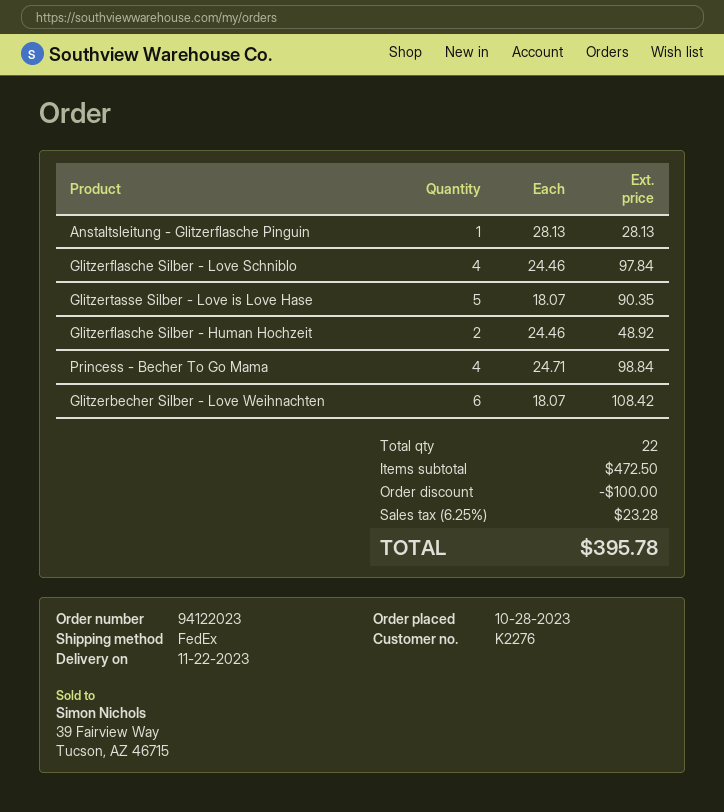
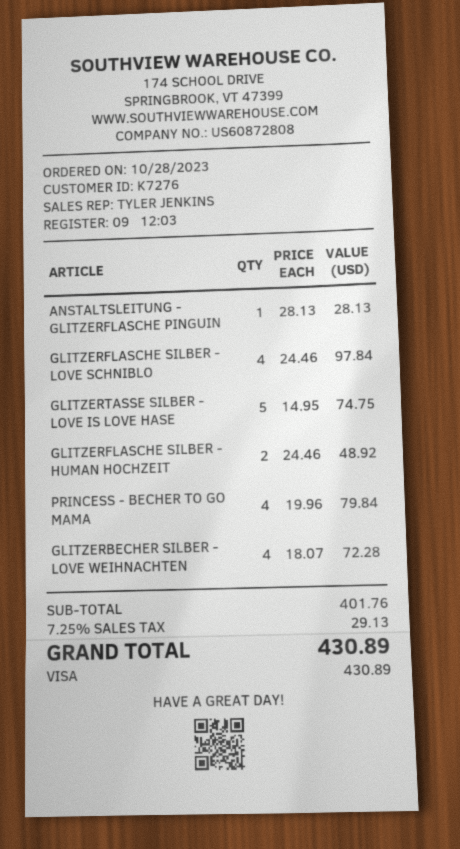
customer number: K2276 -> K7276
Glitzertasse Silber - Love is Love Hase: 5 x 18.07 = 90.35 -> 5 x 14.95 = 74.75
Princess - Becher To Go Mama: 4 x 24.71 = 98.84 -> 4 x 19.96 = 79.84
Glitzerbecher Silber - Love Weihnachten: 6 x 18.07 = 108.42 -> 4 x 18.07 = 72.28
subtotal: 472.50 -> 401.76
discount: 100.00 -> none
tax: 6.25% = 23.28 -> 7.25% = 29.13
total: 395.78 -> 430.89

